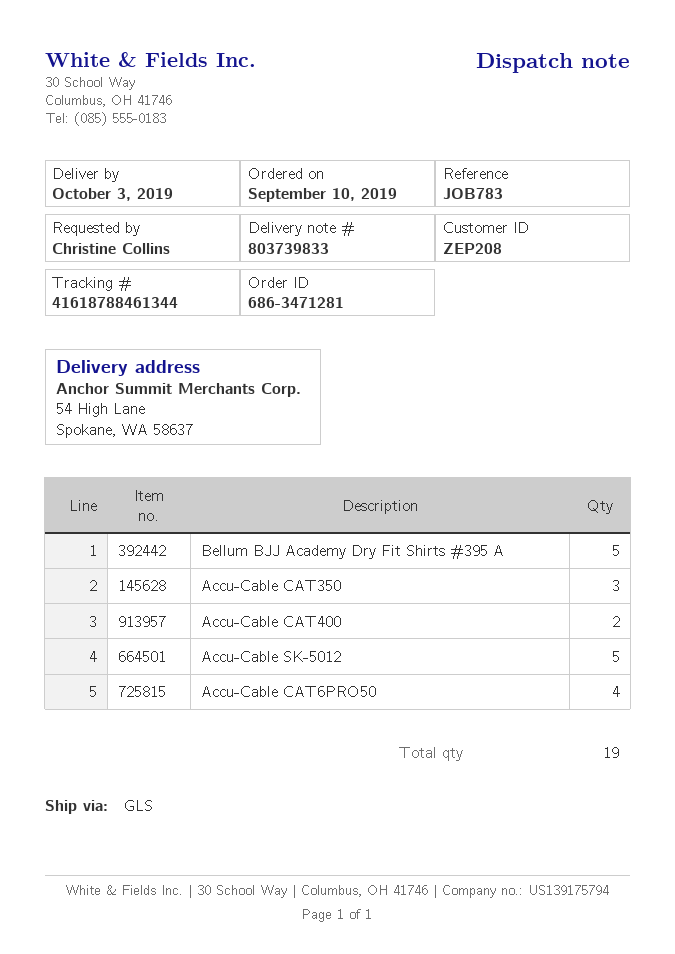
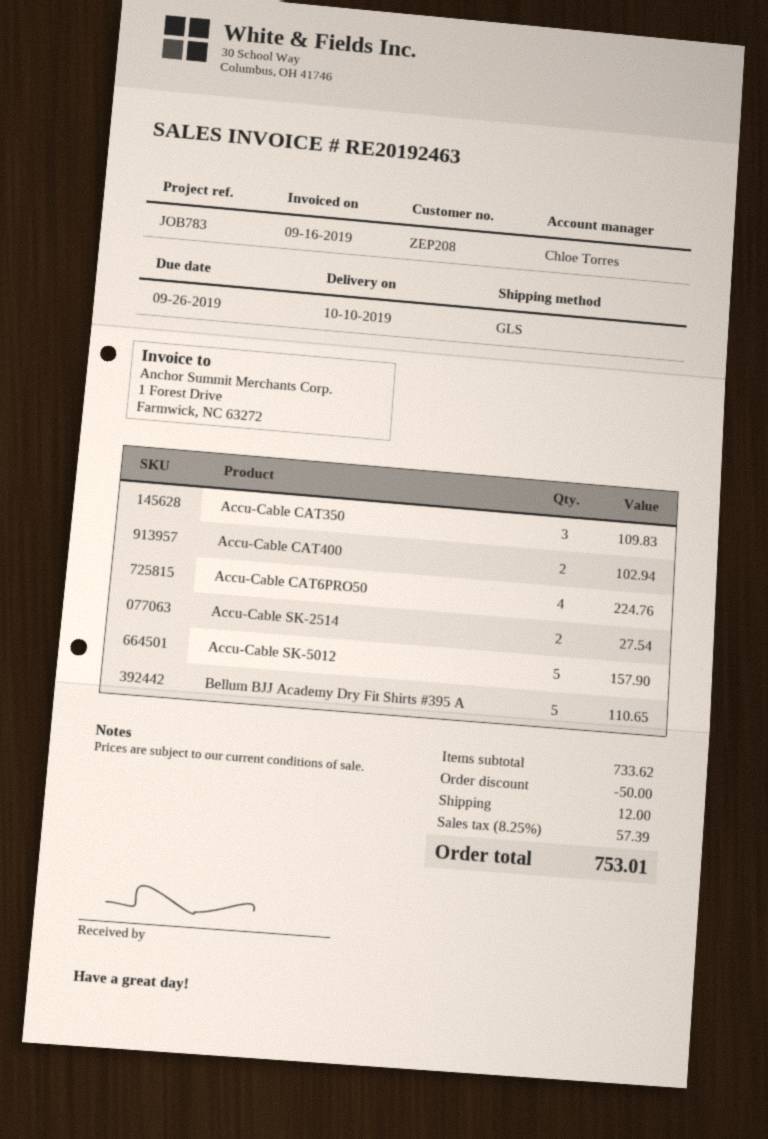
delivery date: 2019-10-03 -> 2019-10-10
Accu-Cable SK-2514: none -> 2

